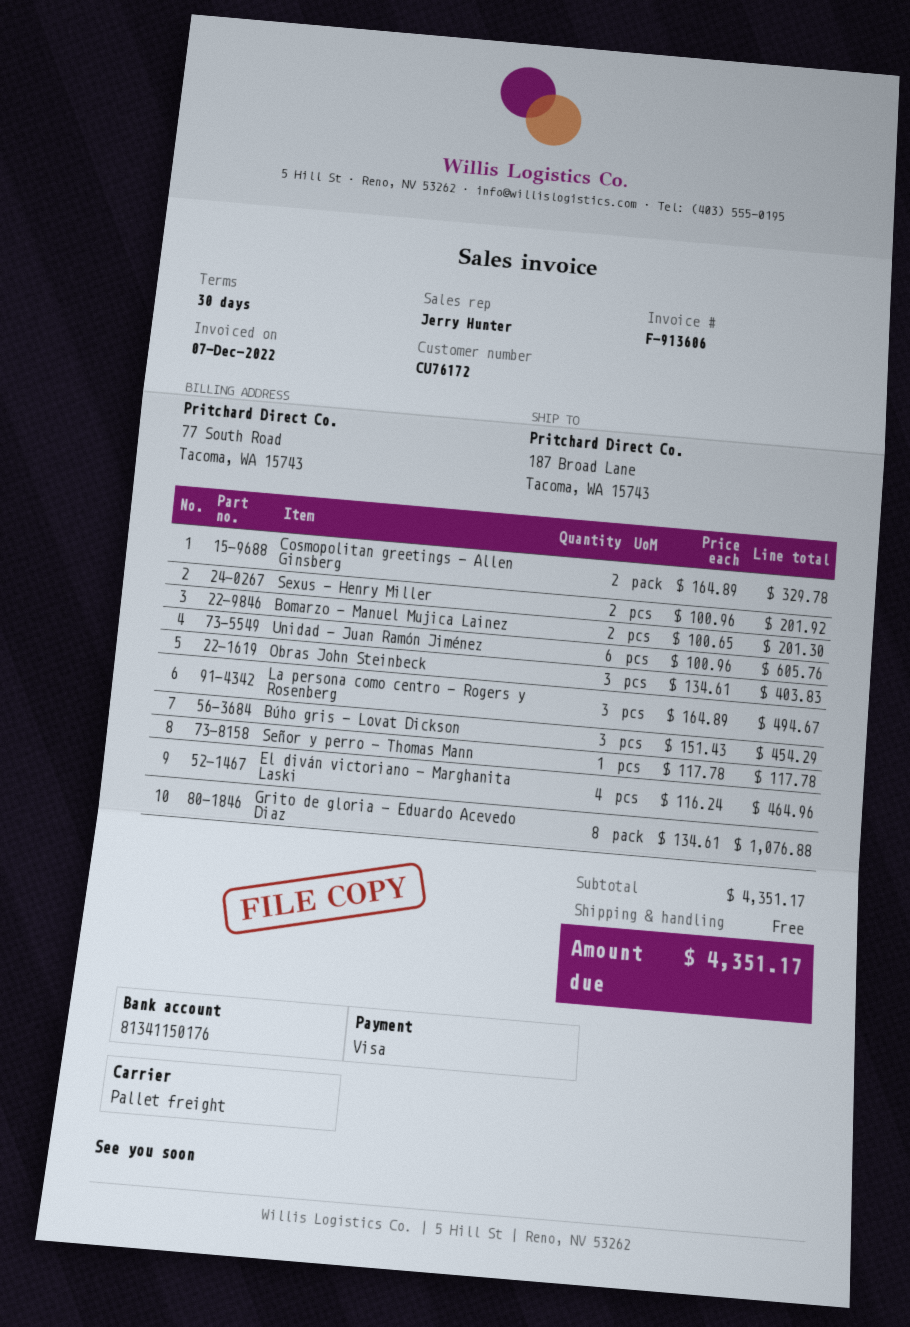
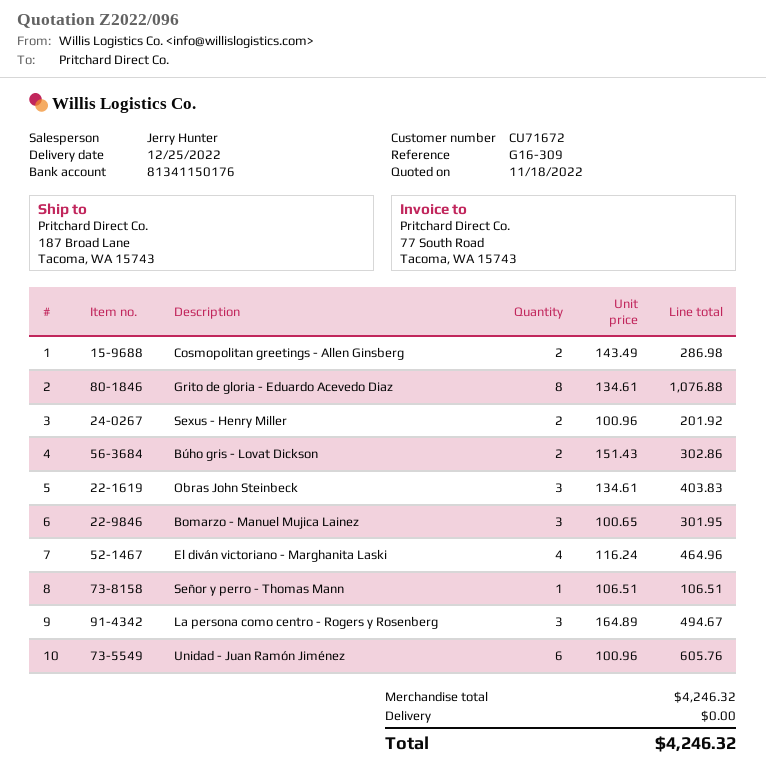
customer number: CU76172 -> CU71672
Cosmopolitan greetings - Allen Ginsberg: 2 x 164.89 = 329.78 -> 2 x 143.49 = 286.98
Bomarzo - Manuel Mujica Lainez: 2 x 100.65 = 201.30 -> 3 x 100.65 = 301.95
Búho gris - Lovat Dickson: 3 x 151.43 = 454.29 -> 2 x 151.43 = 302.86
Señor y perro - Thomas Mann: 1 x 117.78 = 117.78 -> 1 x 106.51 = 106.51
subtotal: 4351.17 -> 4246.32
total: 4351.17 -> 4246.32

